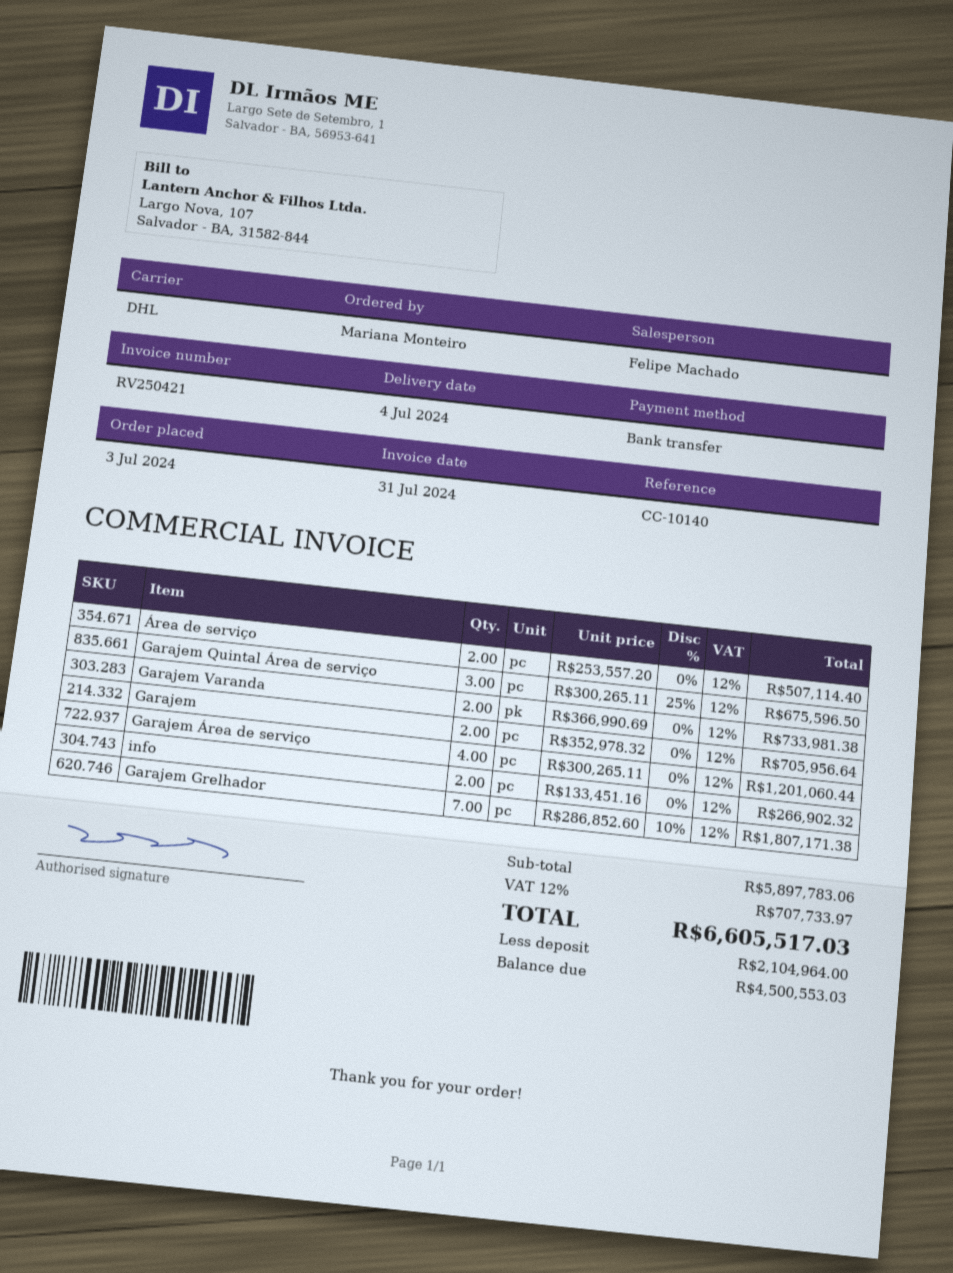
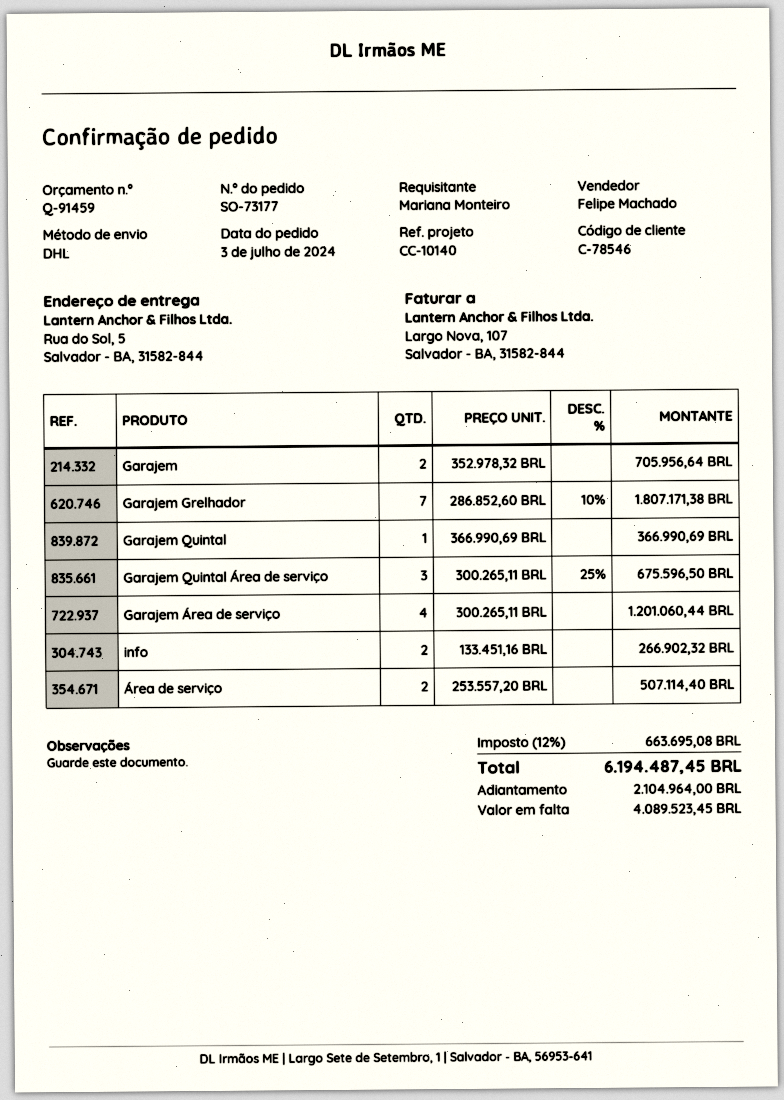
Garajem Varanda: 2 x 366990.69 = 733981.38 -> none
Garajem Quintal: none -> 1 x 366990.69 = 366990.69
tax: 12% = 707733.97 -> 12% = 663695.08
total: 6605517.03 -> 6194487.45
balance: 4500553.03 -> 4089523.45

